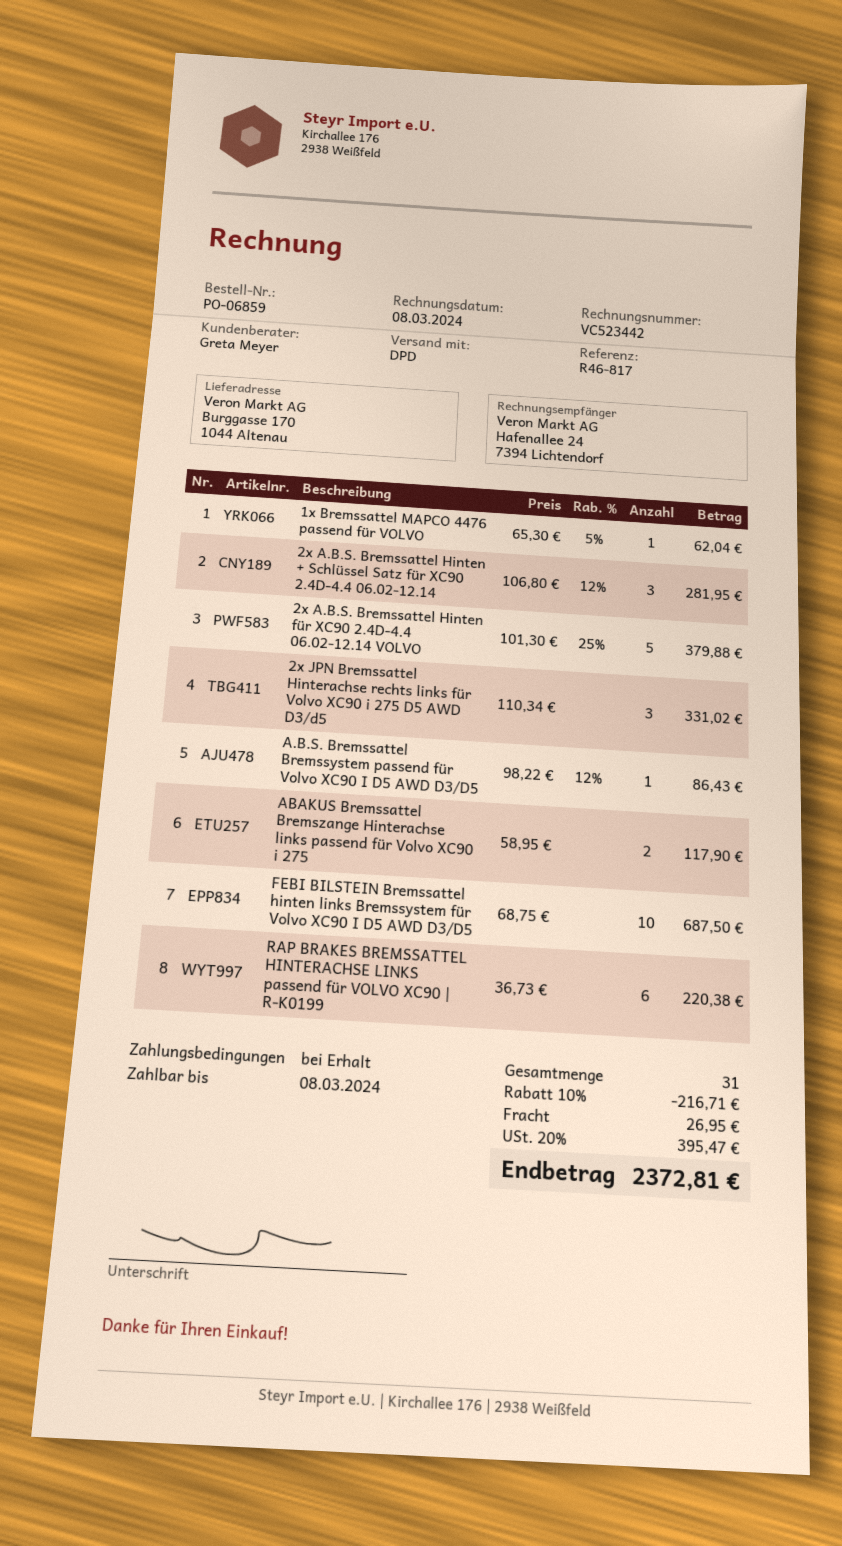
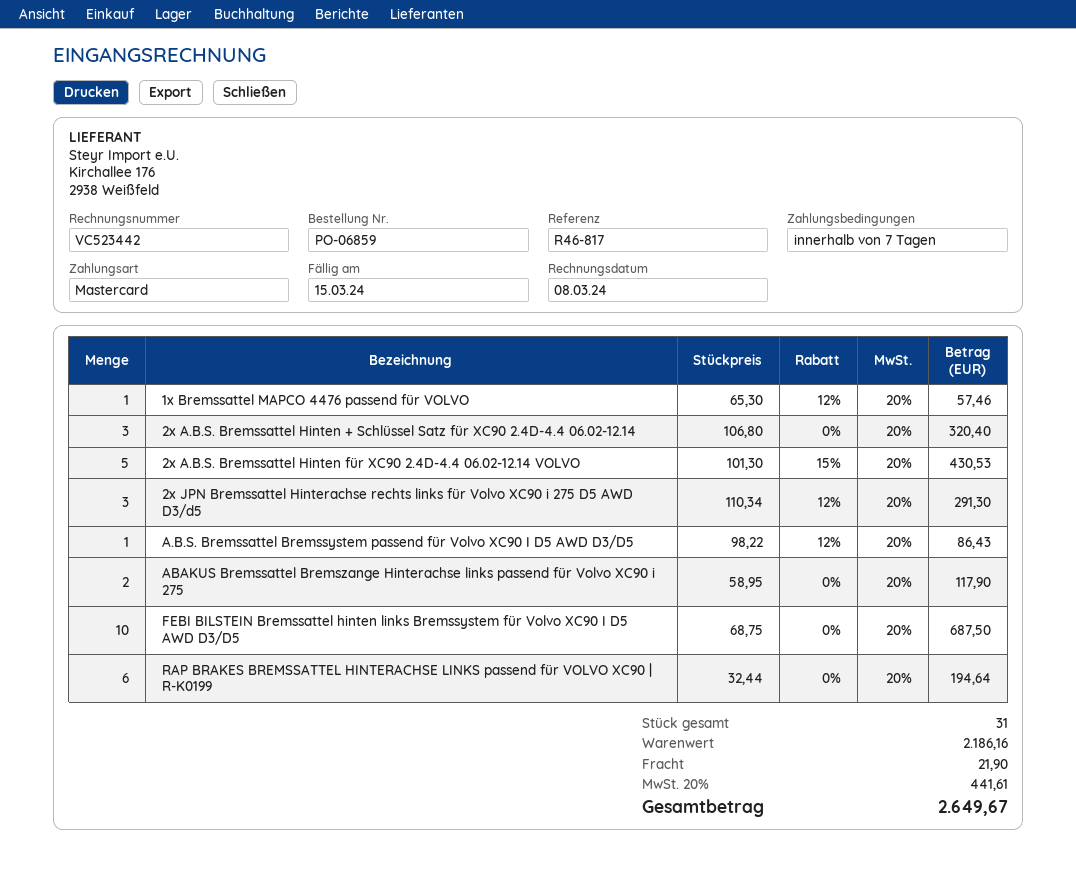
payment terms: on receipt -> 7 days
due date: 2024-03-08 -> 2024-03-15
1x Bremssattel MAPCO 4476 passend für VOLVO: 1 x 65.30 - 5% = 62.04 -> 1 x 65.30 - 12% = 57.46
2x A.B.S. Bremssattel Hinten + Schlüssel Satz für XC90 2.4D-4.4 06.02-12.14: 3 x 106.80 - 12% = 281.95 -> 3 x 106.80 = 320.40
2x A.B.S. Bremssattel Hinten für XC90 2.4D-4.4 06.02-12.14 VOLVO: 5 x 101.30 - 25% = 379.88 -> 5 x 101.30 - 15% = 430.53
2x JPN Bremssattel Hinterachse rechts links für Volvo XC90 i 275 D5 AWD D3/d5: 3 x 110.34 = 331.02 -> 3 x 110.34 - 12% = 291.30
RAP BRAKES BREMSSATTEL HINTERACHSE LINKS passend für VOLVO XC90 | R-K0199: 6 x 36.73 = 220.38 -> 6 x 32.44 = 194.64
discount: 10% = 216.71 -> none
shipping: 26.95 -> 21.90
tax: 20% = 395.47 -> 20% = 441.61
total: 2372.81 -> 2649.67

